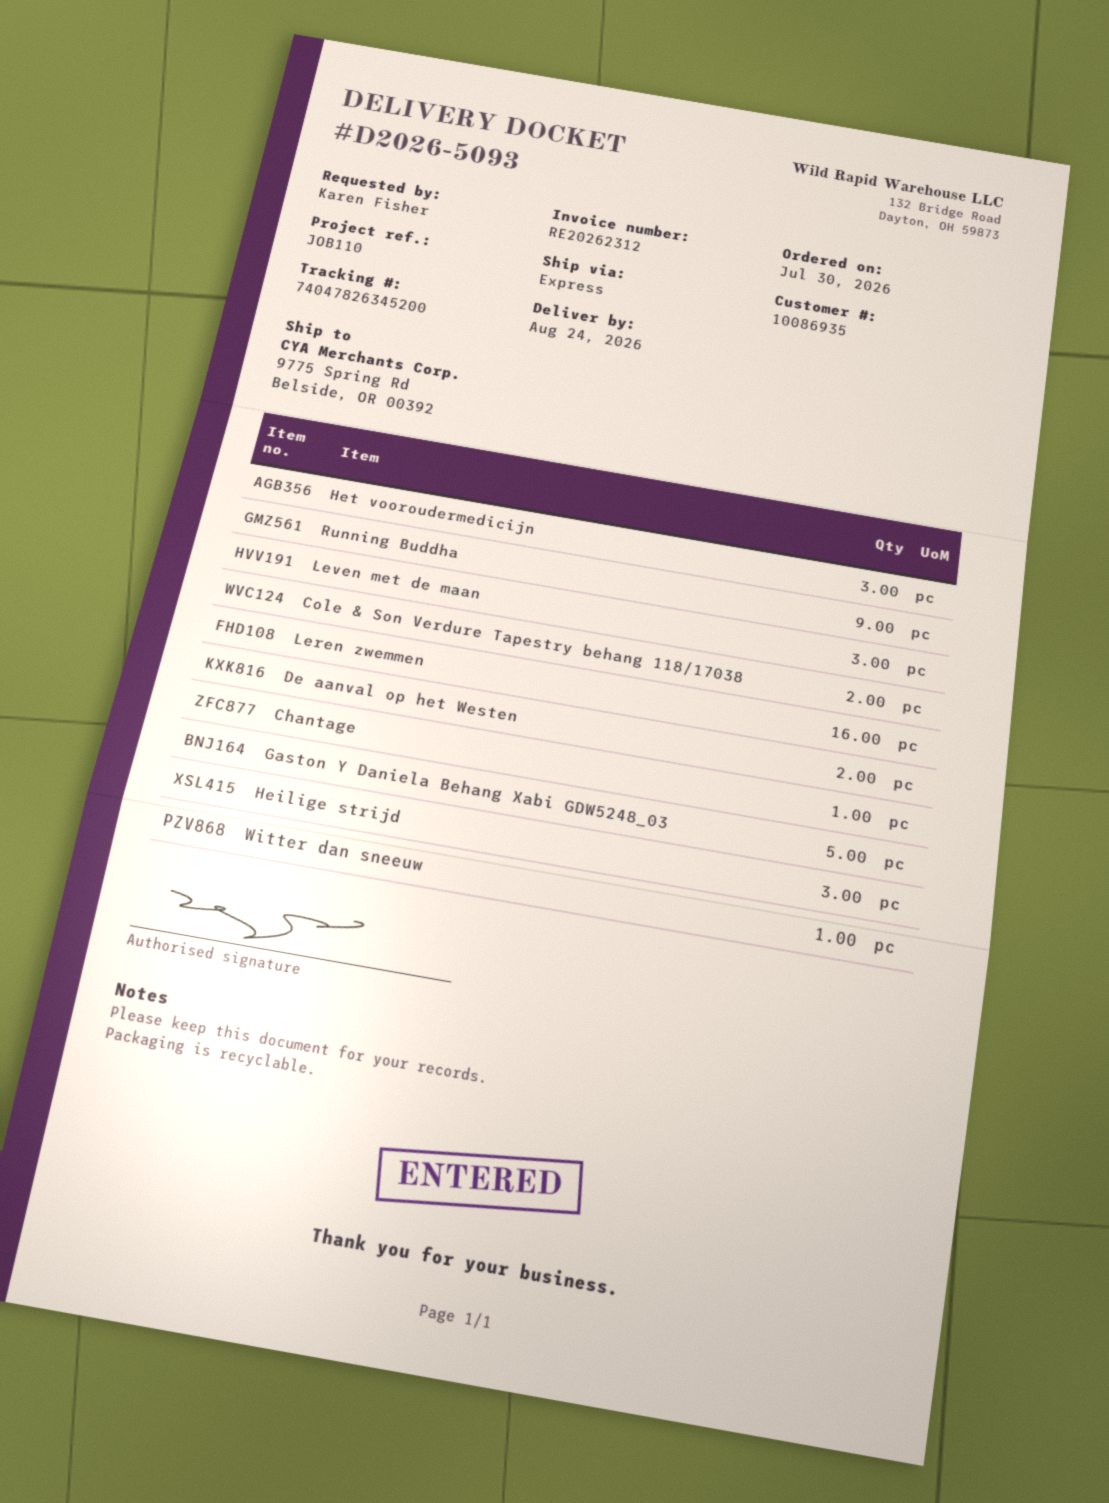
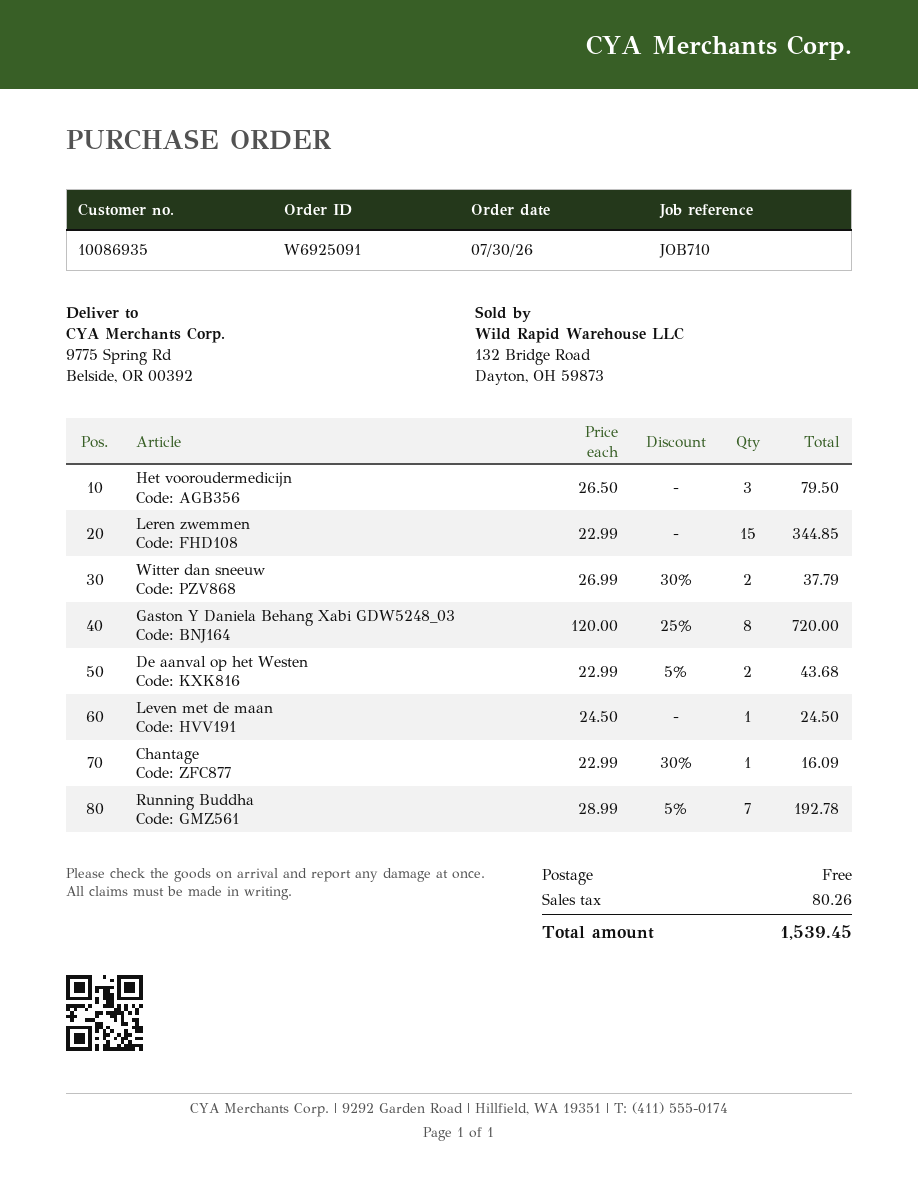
reference: JOB110 -> JOB710
Running Buddha: 9 -> 7
Leven met de maan: 3 -> 1
Cole & Son Verdure Tapestry behang 118/17038: 2 -> none
Leren zwemmen: 16 -> 15
Gaston Y Daniela Behang Xabi GDW5248_03: 5 -> 8
Heilige strijd: 3 -> none
Witter dan sneeuw: 1 -> 2

